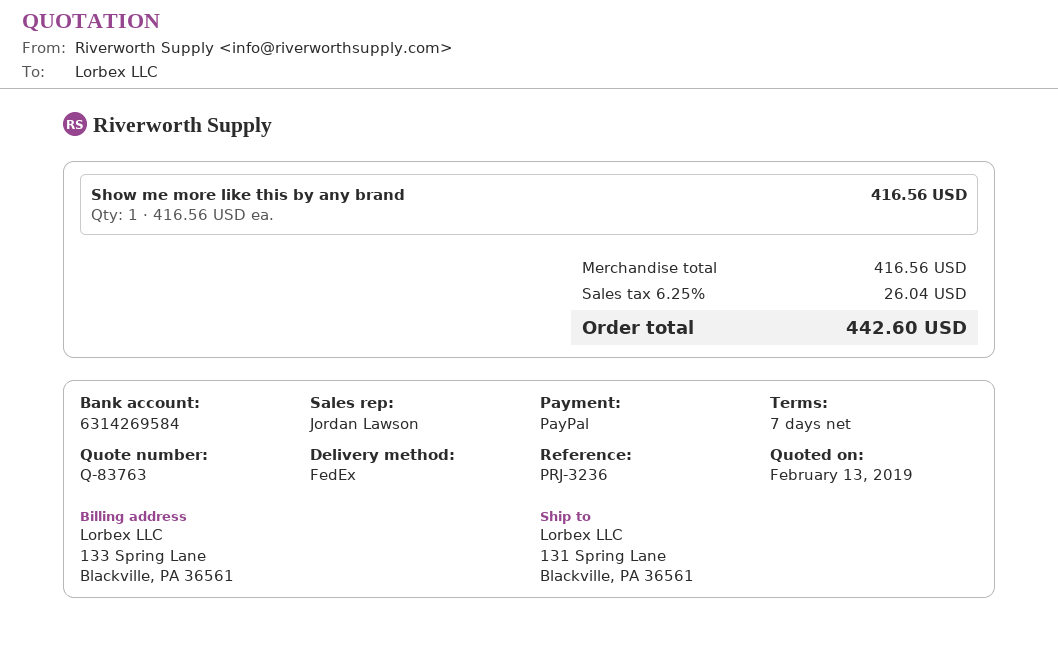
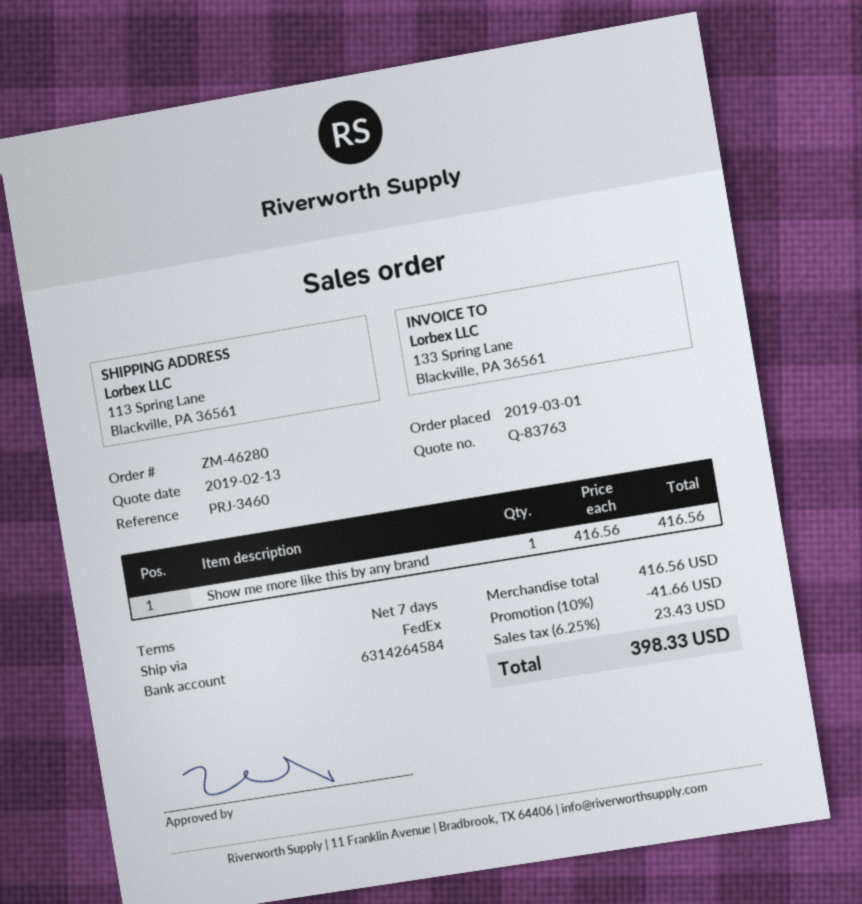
reference: PRJ-3236 -> PRJ-3460
bank account: 6314269584 -> 6314264584
ship to: 131 Spring Lane, Blackville, PA 36561 -> 113 Spring Lane, Blackville, PA 36561
discount: none -> 10% = 41.66
tax: 6.25% = 26.04 -> 6.25% = 23.43
total: 442.60 -> 398.33

